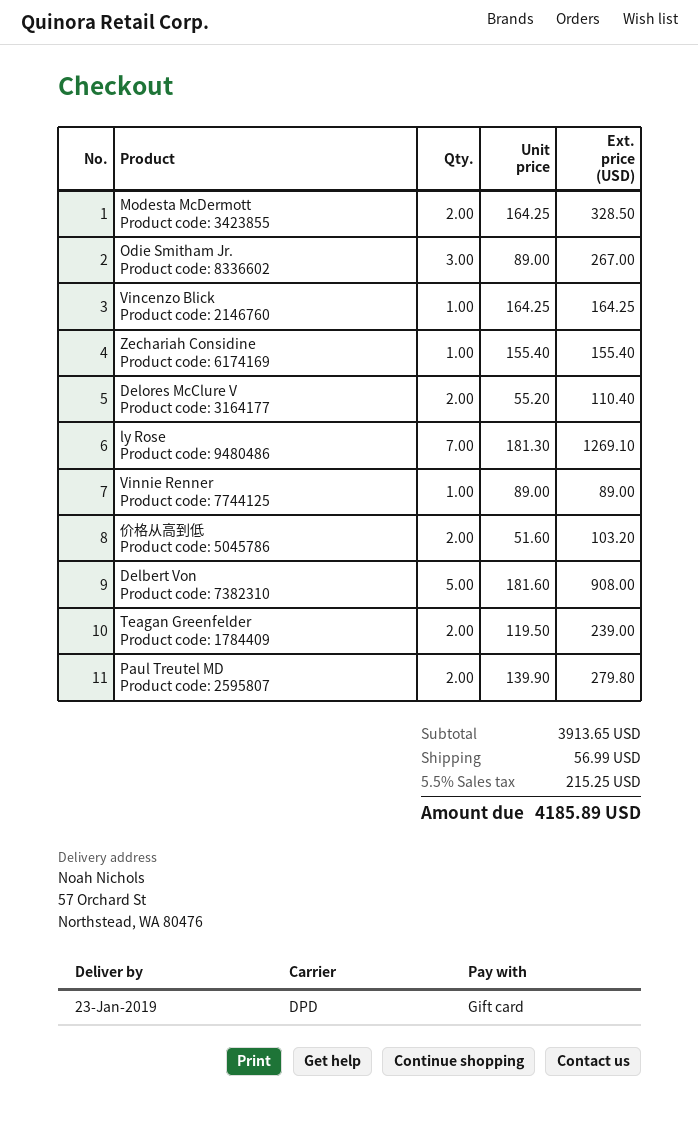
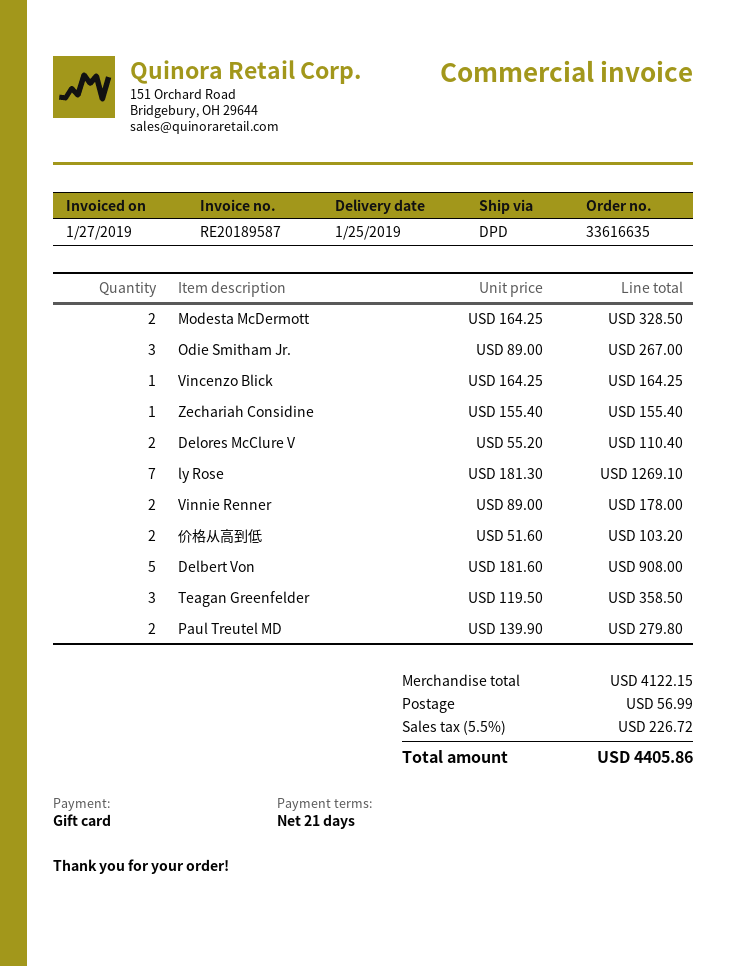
delivery date: 2019-01-23 -> 2019-01-25
Vinnie Renner: 1 x 89.00 = 89.00 -> 2 x 89.00 = 178.00
Teagan Greenfelder: 2 x 119.50 = 239.00 -> 3 x 119.50 = 358.50
subtotal: 3913.65 -> 4122.15
tax: 5.5% = 215.25 -> 5.5% = 226.72
total: 4185.89 -> 4405.86

